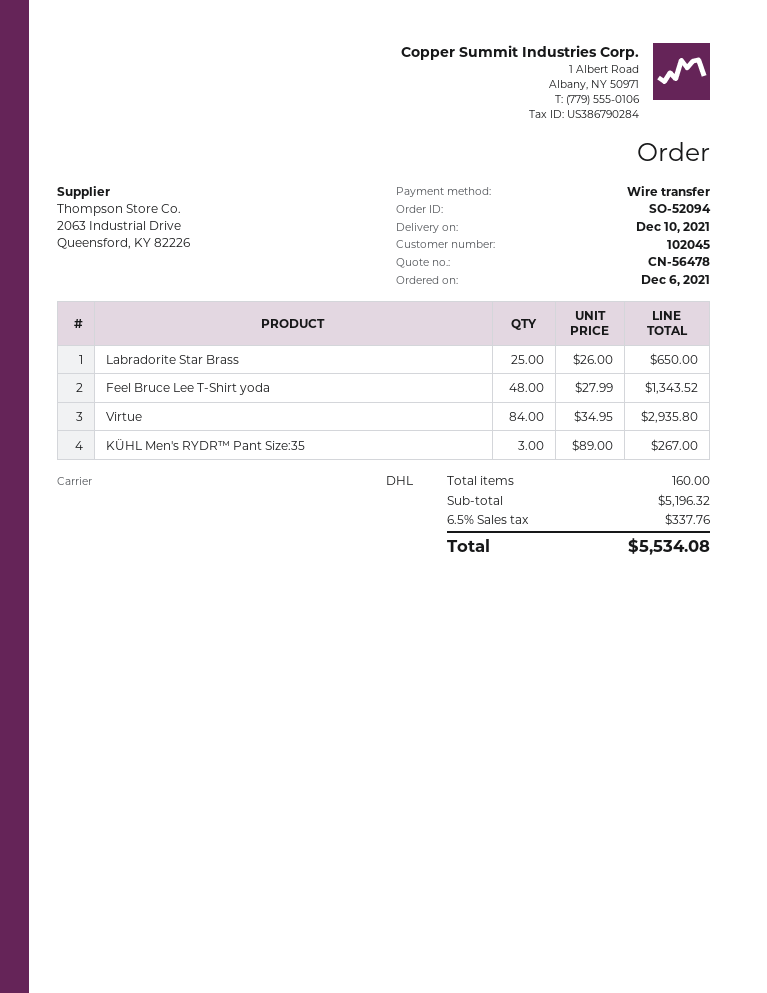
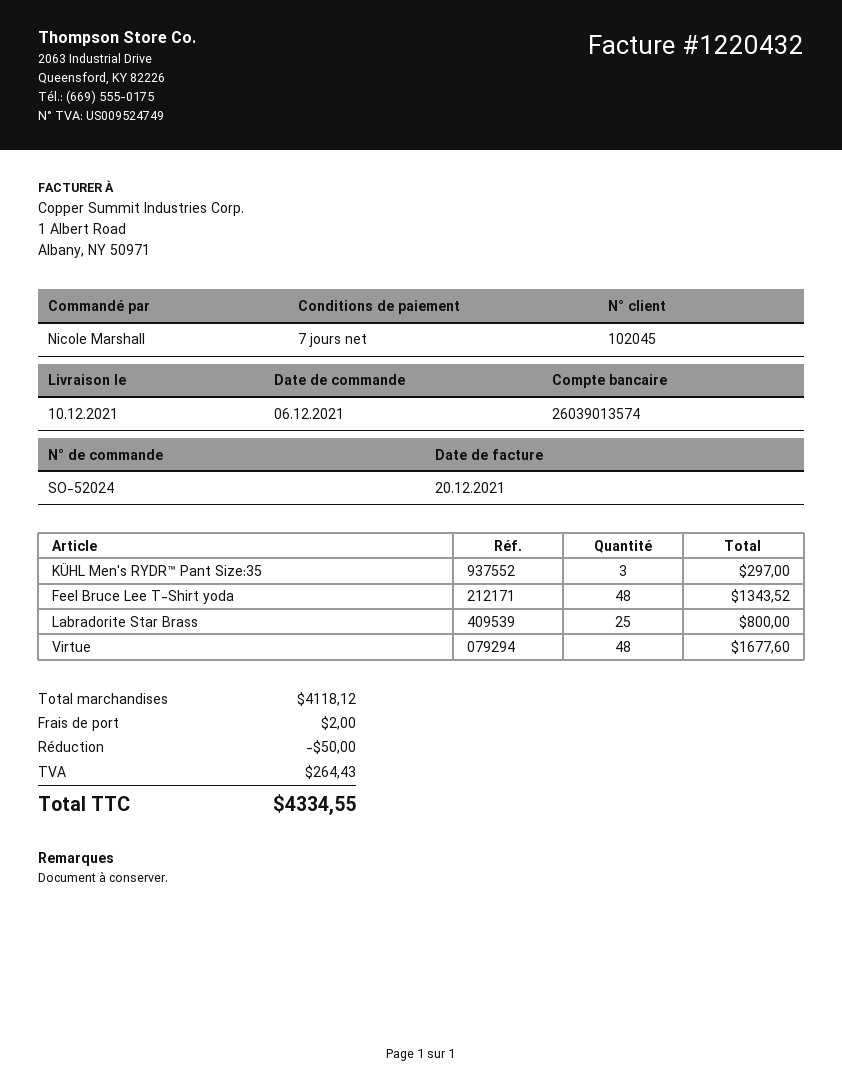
order number: SO-52094 -> SO-52024
Labradorite Star Brass: 25 for 650.00 -> 25 for 800.00
Virtue: 84 for 2935.80 -> 48 for 1677.60
KÜHL Men's RYDR™ Pant Size:35: 3 for 267.00 -> 3 for 297.00
subtotal: 5196.32 -> 4118.12
discount: none -> 50.00
shipping: none -> 2.00
tax: 337.76 -> 264.43
total: 5534.08 -> 4334.55

